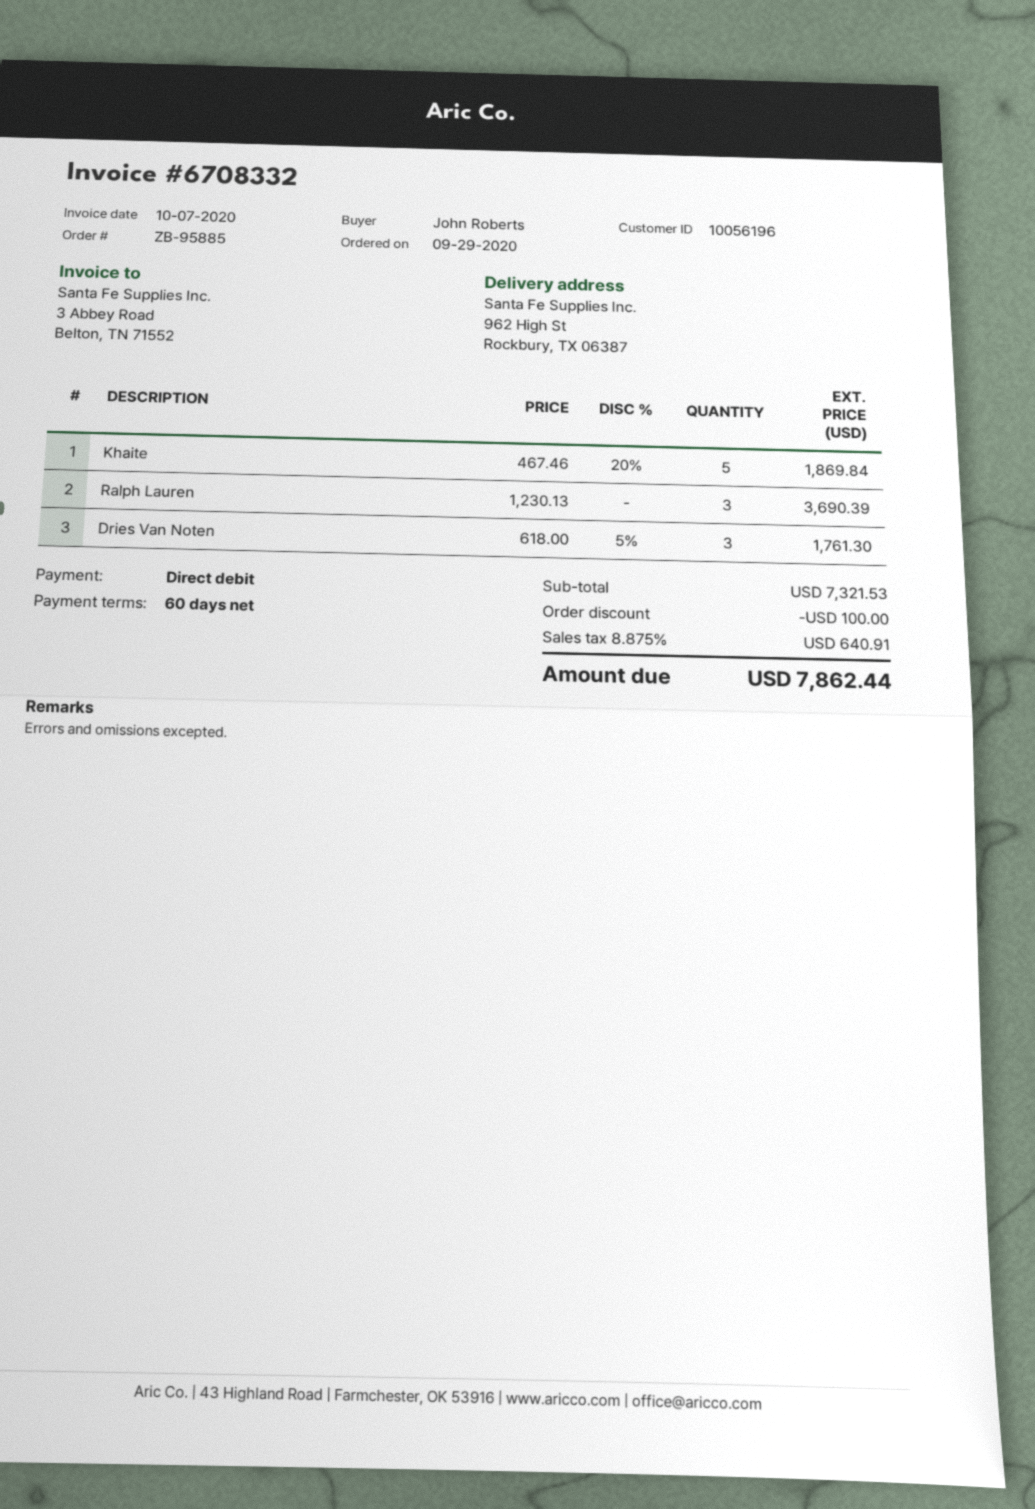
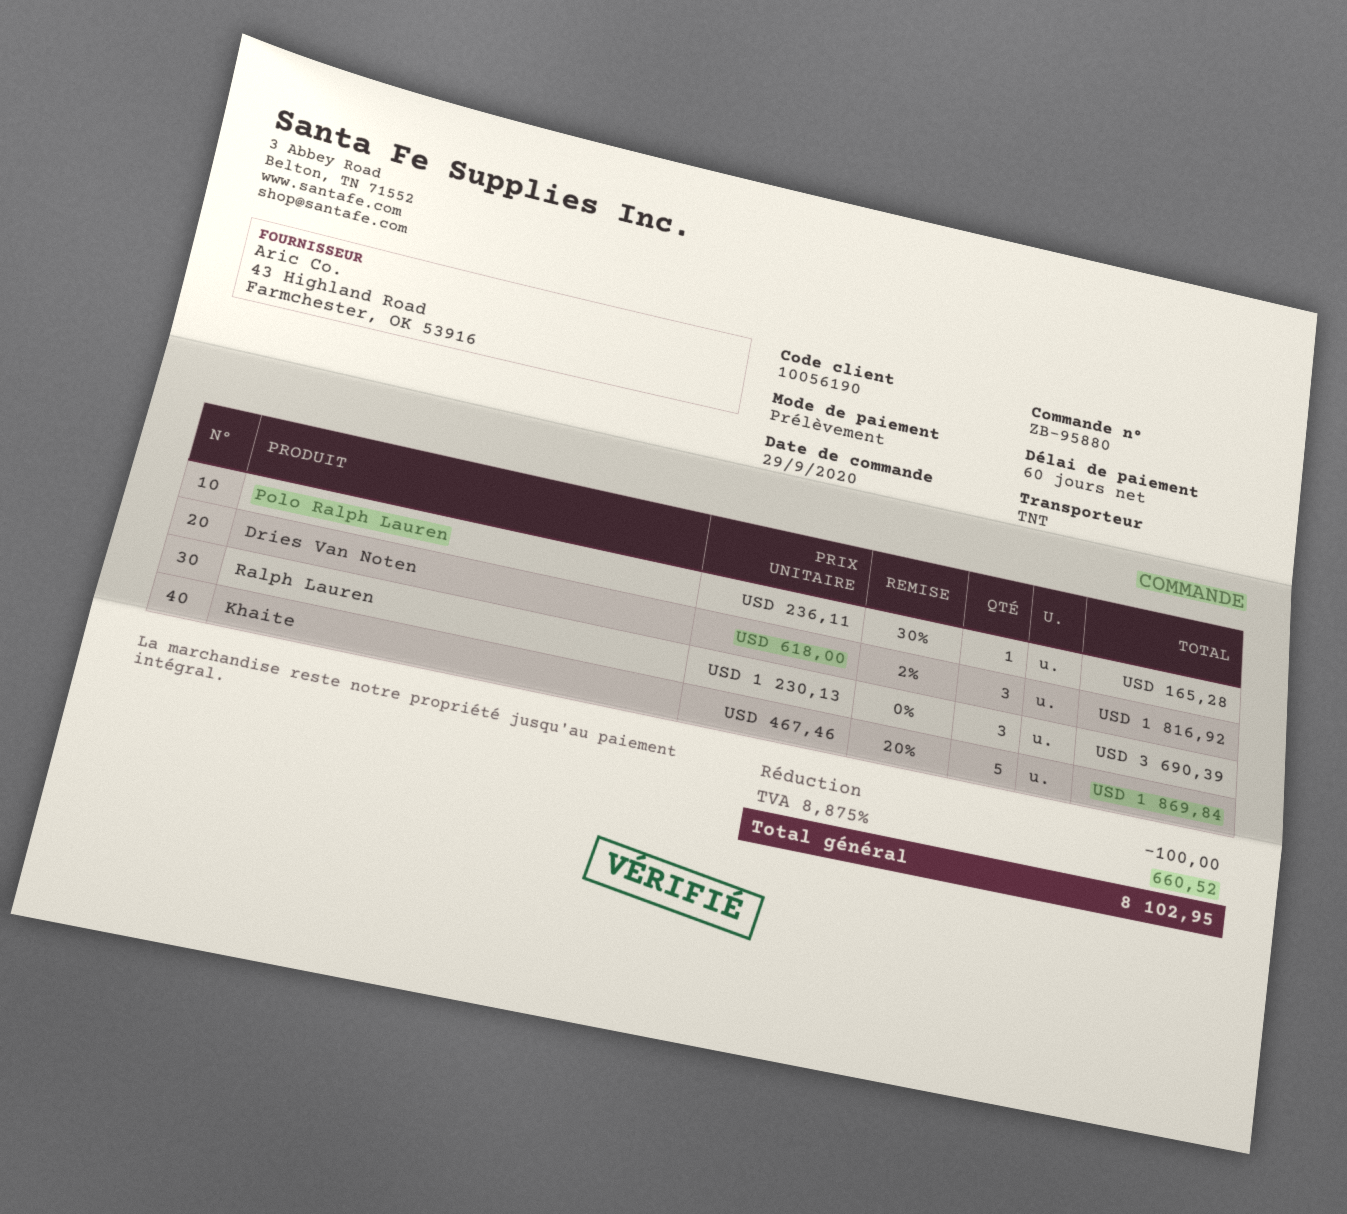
order number: ZB-95885 -> ZB-95880
customer number: 10056196 -> 10056190
Dries Van Noten: 3 x 618.00 - 5% = 1761.30 -> 3 x 618.00 - 2% = 1816.92
Polo Ralph Lauren: none -> 1 x 236.11 - 30% = 165.28
tax: 8.875% = 640.91 -> 8.875% = 660.52
total: 7862.44 -> 8102.95

